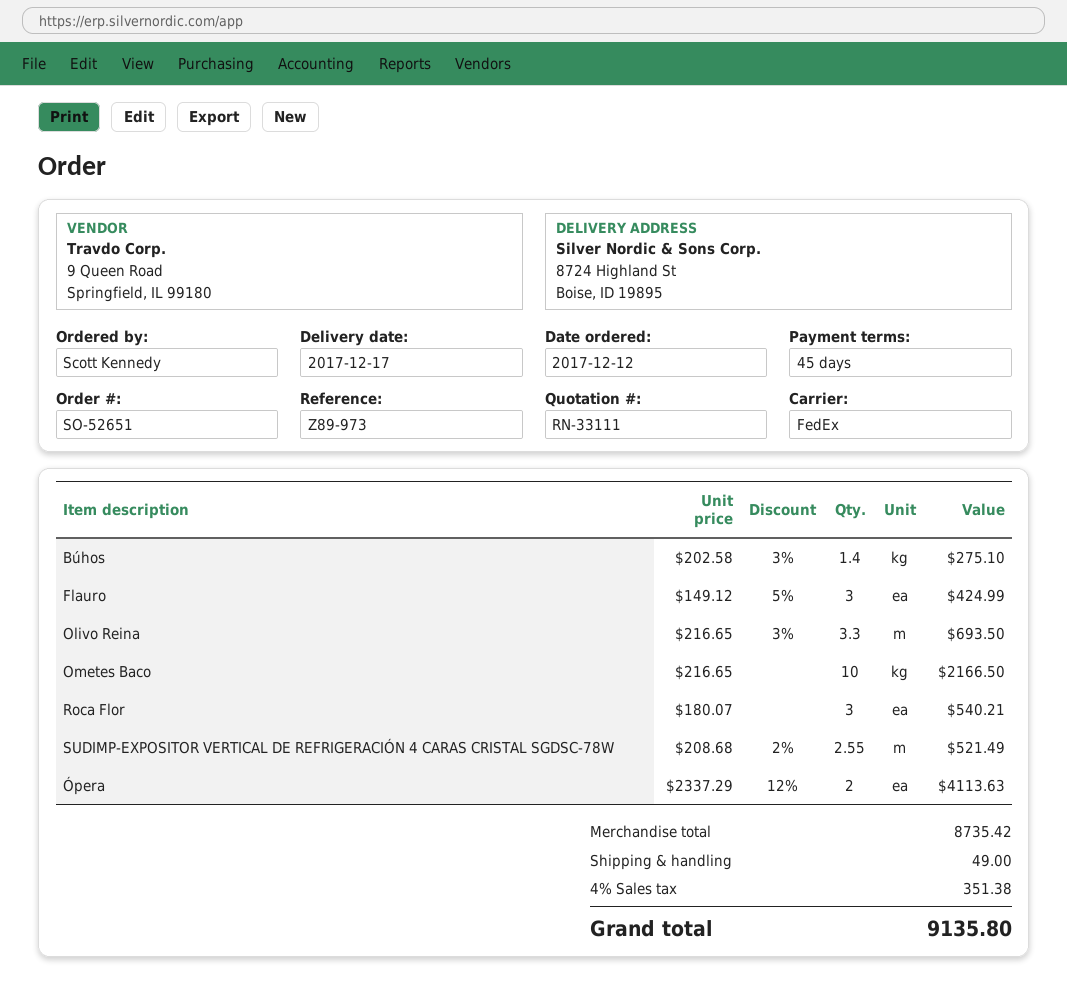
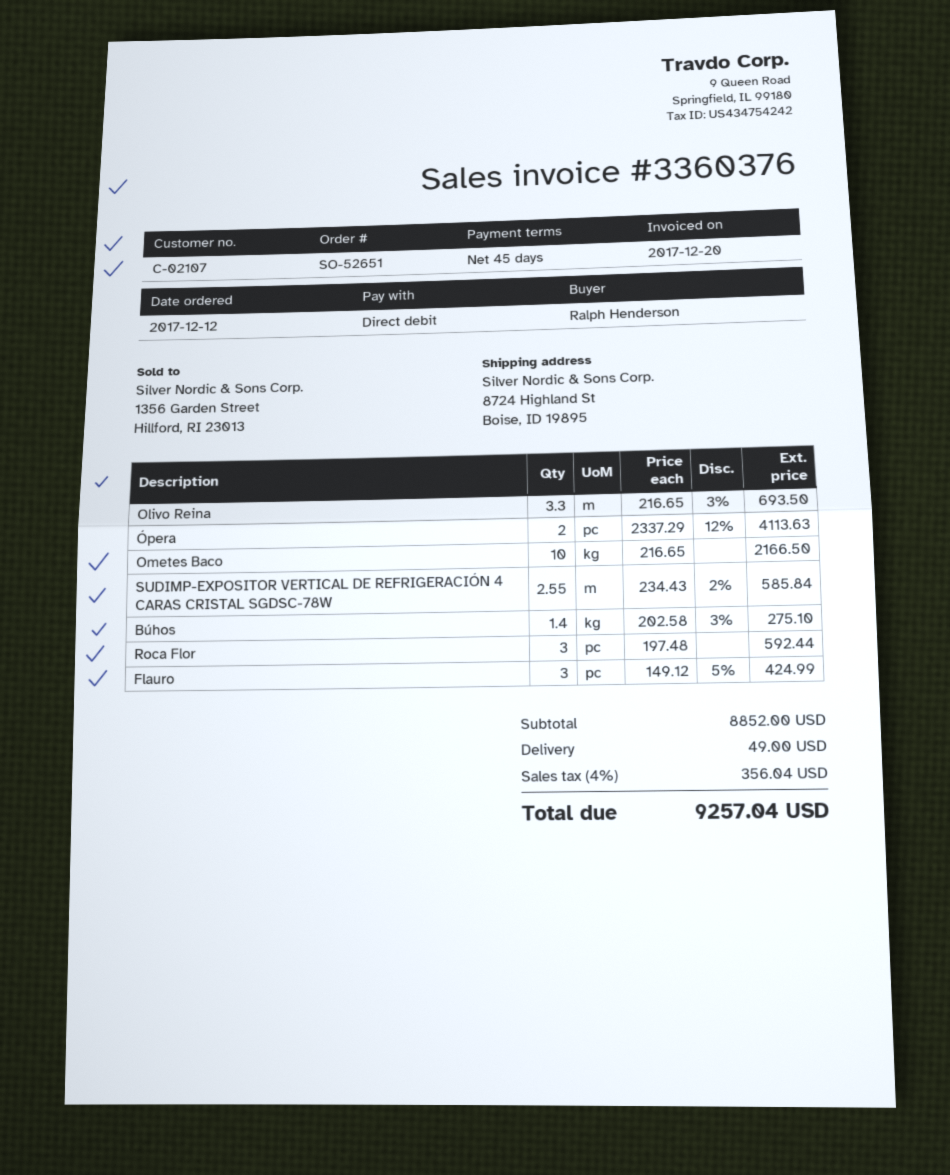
ordered by: Scott Kennedy -> Ralph Henderson
Roca Flor: 3 x 180.07 = 540.21 -> 3 x 197.48 = 592.44
SUDIMP-EXPOSITOR VERTICAL DE REFRIGERACIÓN 4 CARAS CRISTAL SGDSC-78W: 2.55 x 208.68 - 2% = 521.49 -> 2.55 x 234.43 - 2% = 585.84
subtotal: 8735.42 -> 8852.00
tax: 4% = 351.38 -> 4% = 356.04
total: 9135.80 -> 9257.04

